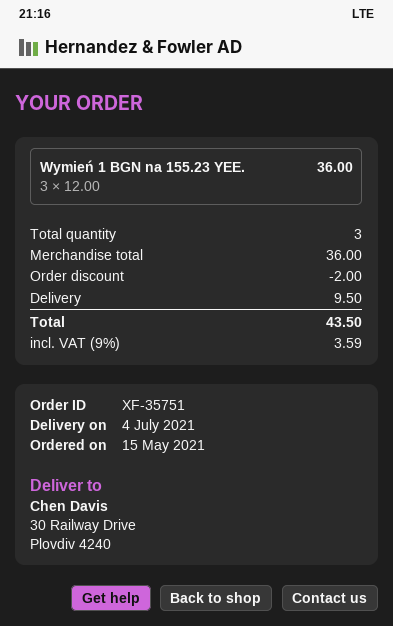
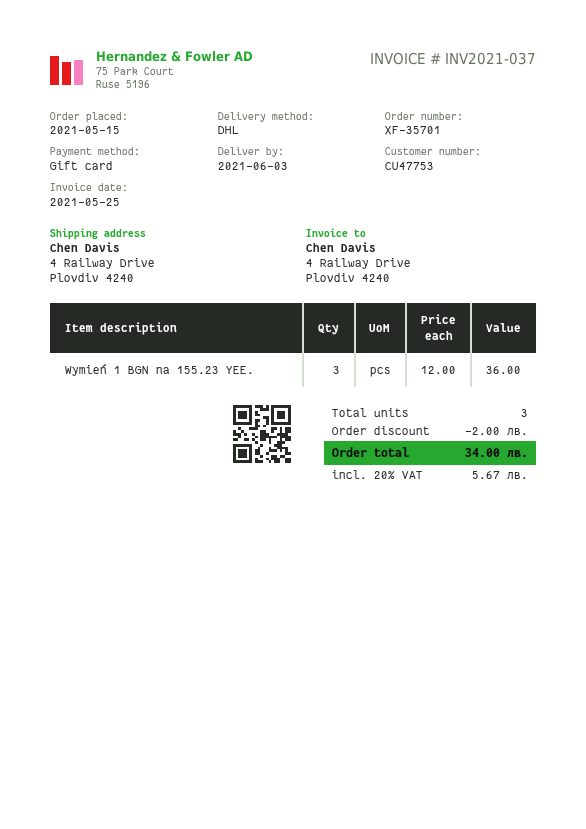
order number: XF-35751 -> XF-35701
delivery date: 2021-07-04 -> 2021-06-03
ship to: 30 Railway Drive, Plovdiv 4240 -> 4 Railway Drive, Plovdiv 4240
shipping: 9.50 -> none
tax: 9% = 3.59 -> 20% = 5.67
total: 43.50 -> 34.00

